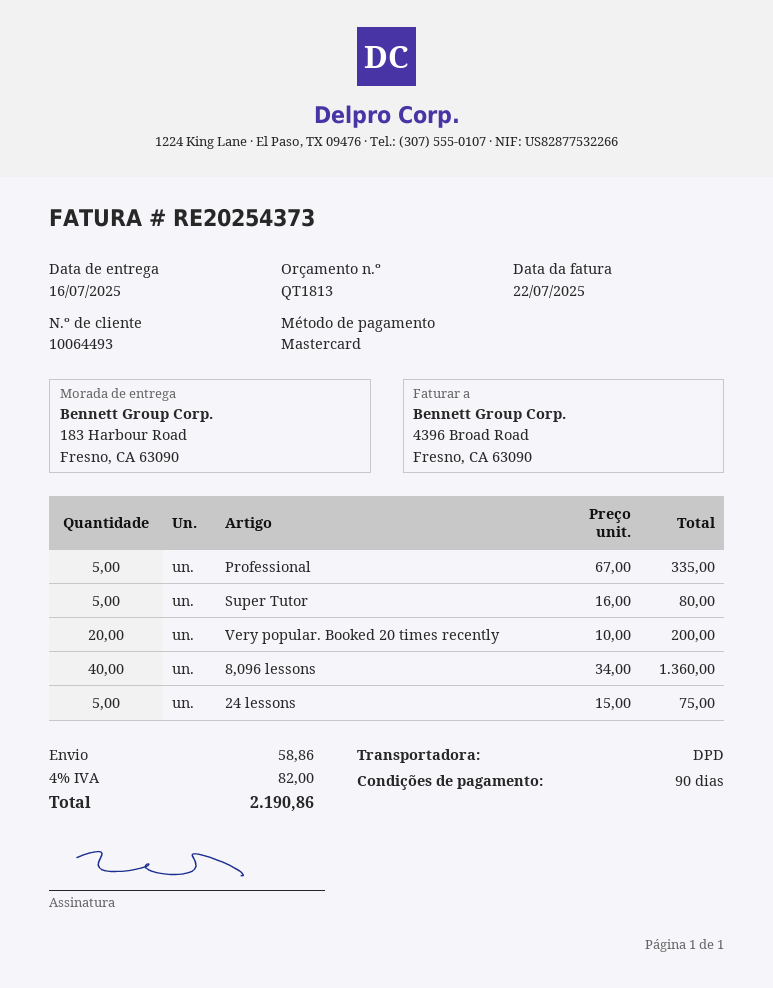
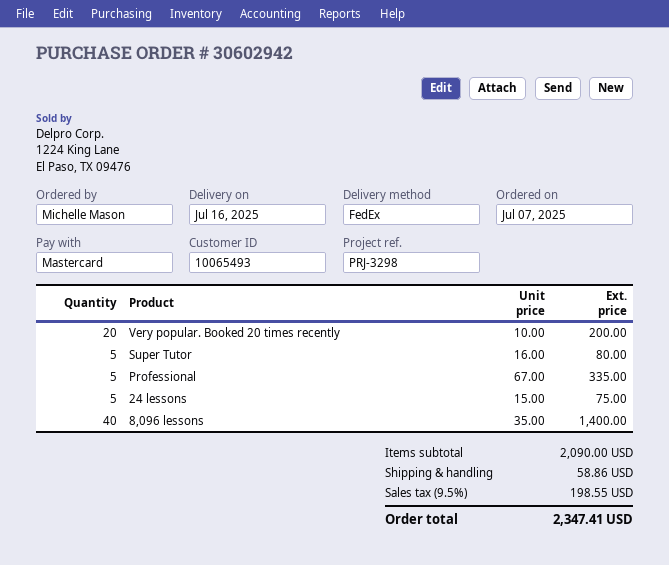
customer number: 10064493 -> 10065493
shipping method: DPD -> FedEx
8,096 lessons: 40 x 34.00 = 1360.00 -> 40 x 35.00 = 1400.00
tax: 4% = 82.00 -> 9.5% = 198.55
total: 2190.86 -> 2347.41

